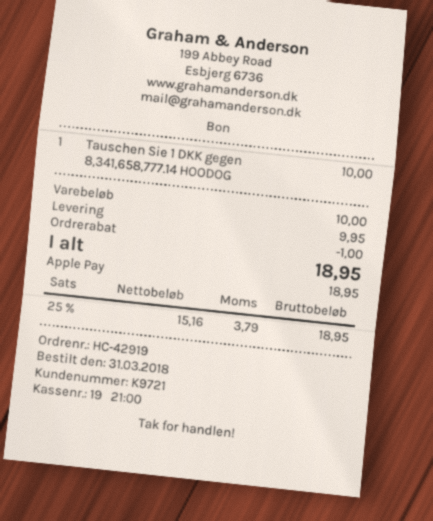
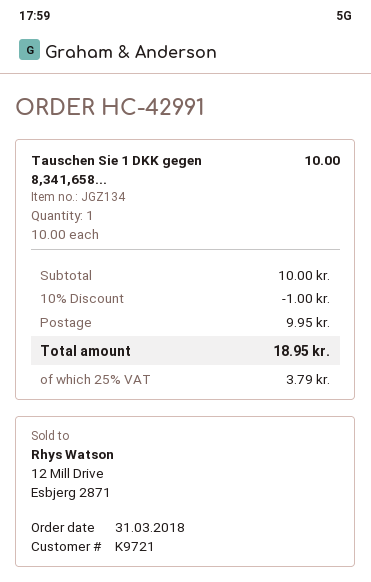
order number: HC-42919 -> HC-42991

